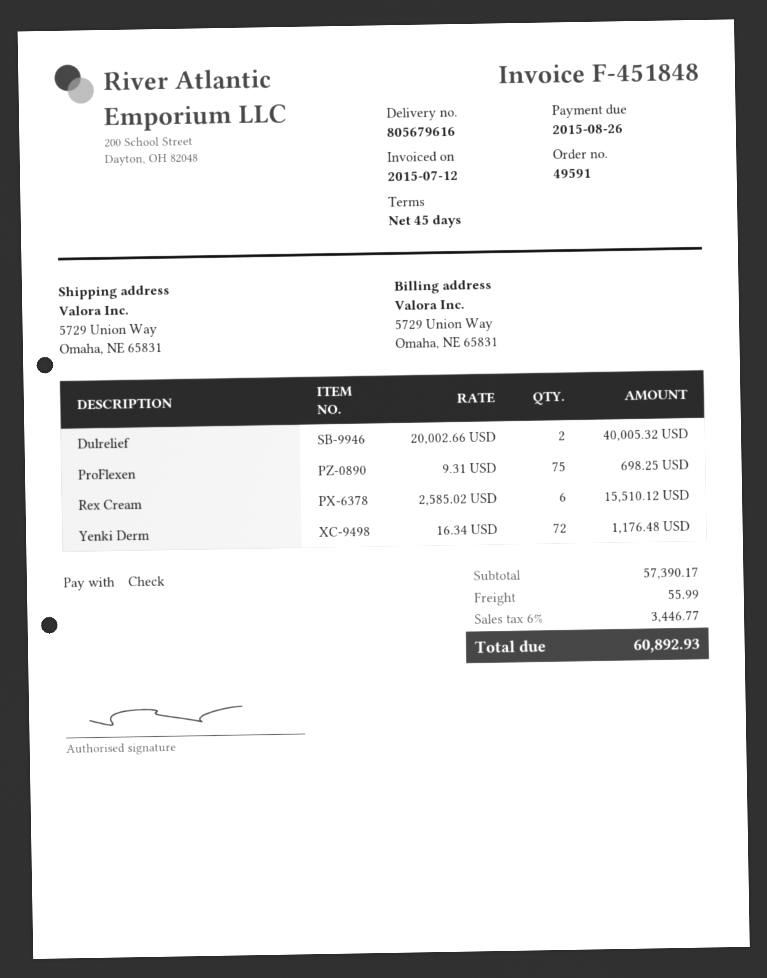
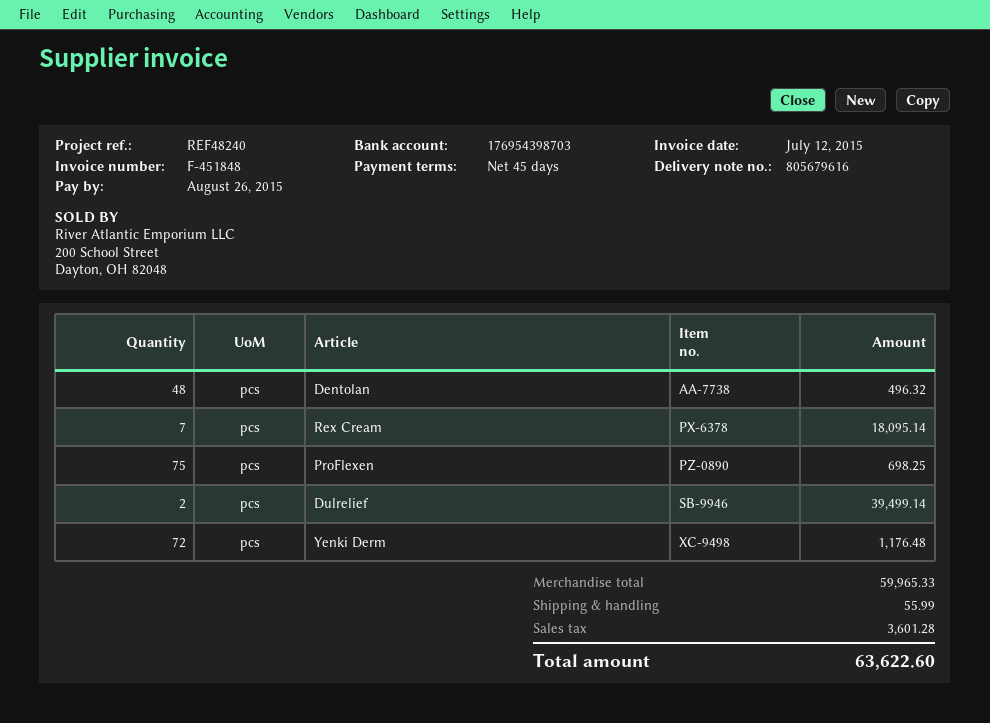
Dulrelief: 2 for 40005.32 -> 2 for 39499.14
Rex Сream: 6 for 15510.12 -> 7 for 18095.14
Dentolan: none -> 48 for 496.32
subtotal: 57390.17 -> 59965.33
tax: 3446.77 -> 3601.28
total: 60892.93 -> 63622.60

